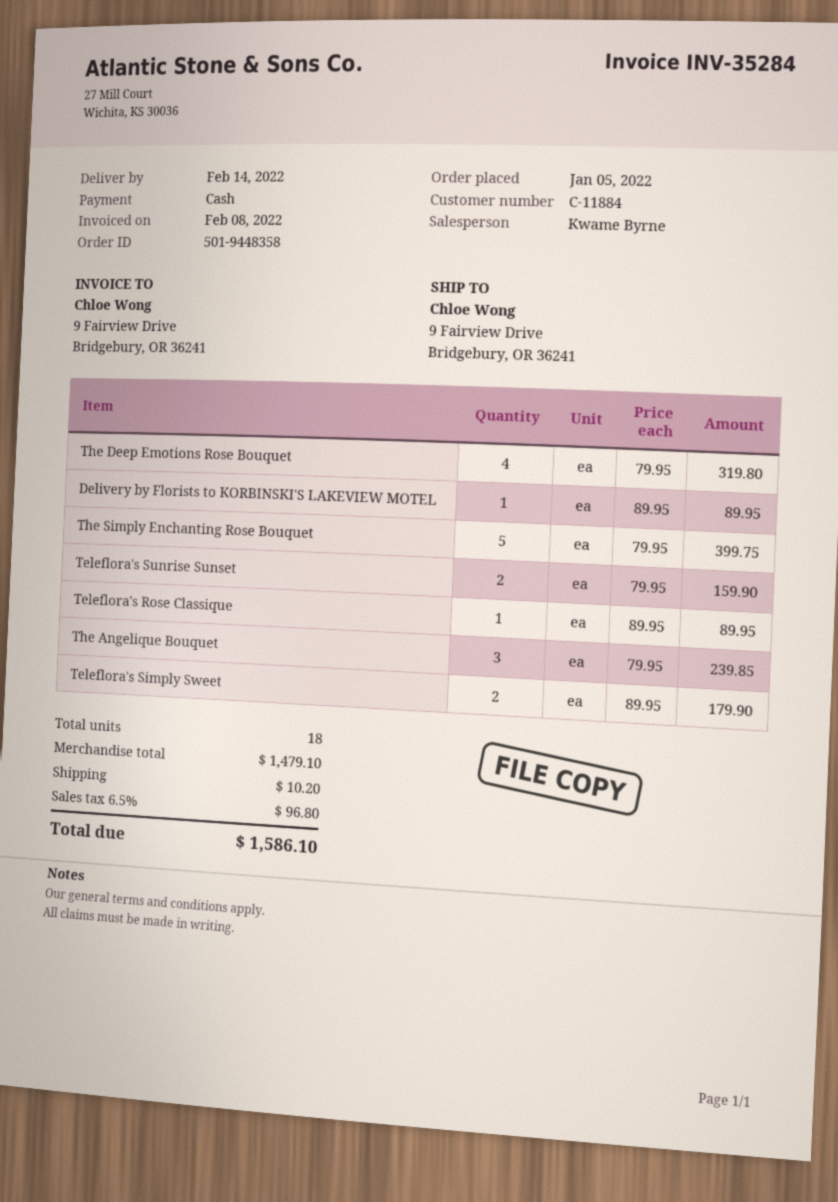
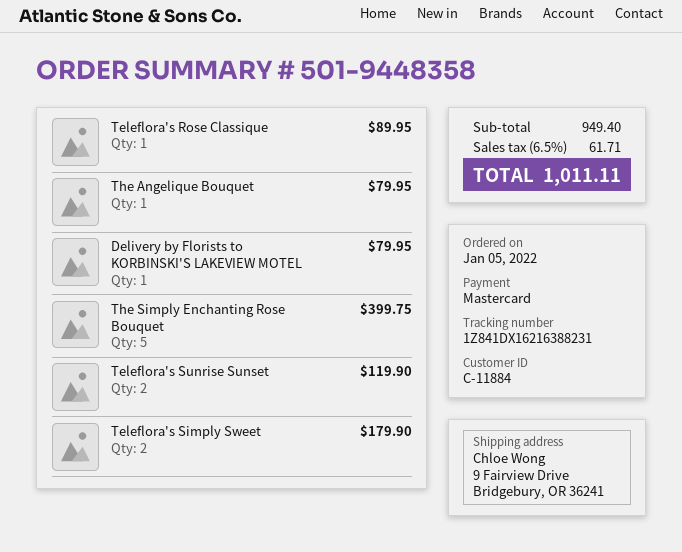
payment method: cash -> Mastercard
The Deep Emotions Rose Bouquet: 4 for 319.80 -> none
Delivery by Florists to KORBINSKI'S LAKEVIEW MOTEL: 1 for 89.95 -> 1 for 79.95
Teleflora's Sunrise Sunset: 2 for 159.90 -> 2 for 119.90
The Angelique Bouquet: 3 for 239.85 -> 1 for 79.95
subtotal: 1479.10 -> 949.40
shipping: 10.20 -> none
tax: 6.5% = 96.80 -> 6.5% = 61.71
total: 1586.10 -> 1011.11

